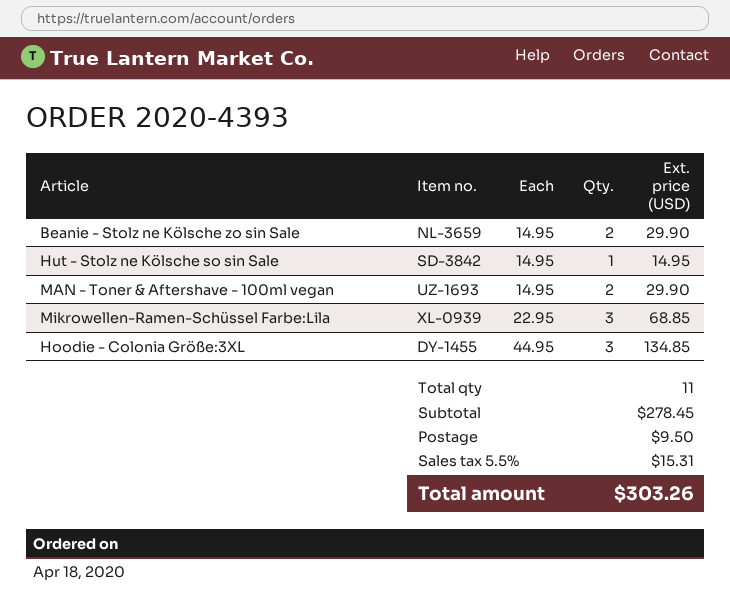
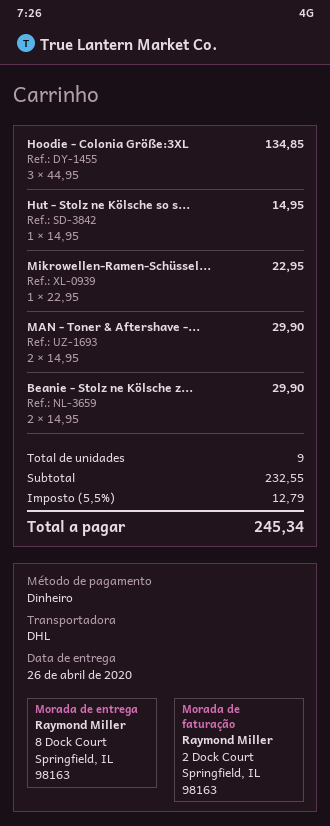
Mikrowellen-Ramen-Schüssel Farbe:Lila: 3 x 22.95 = 68.85 -> 1 x 22.95 = 22.95
total quantity: 11 -> 9
subtotal: 278.45 -> 232.55
shipping: 9.50 -> none
tax: 5.5% = 15.31 -> 5.5% = 12.79
total: 303.26 -> 245.34

